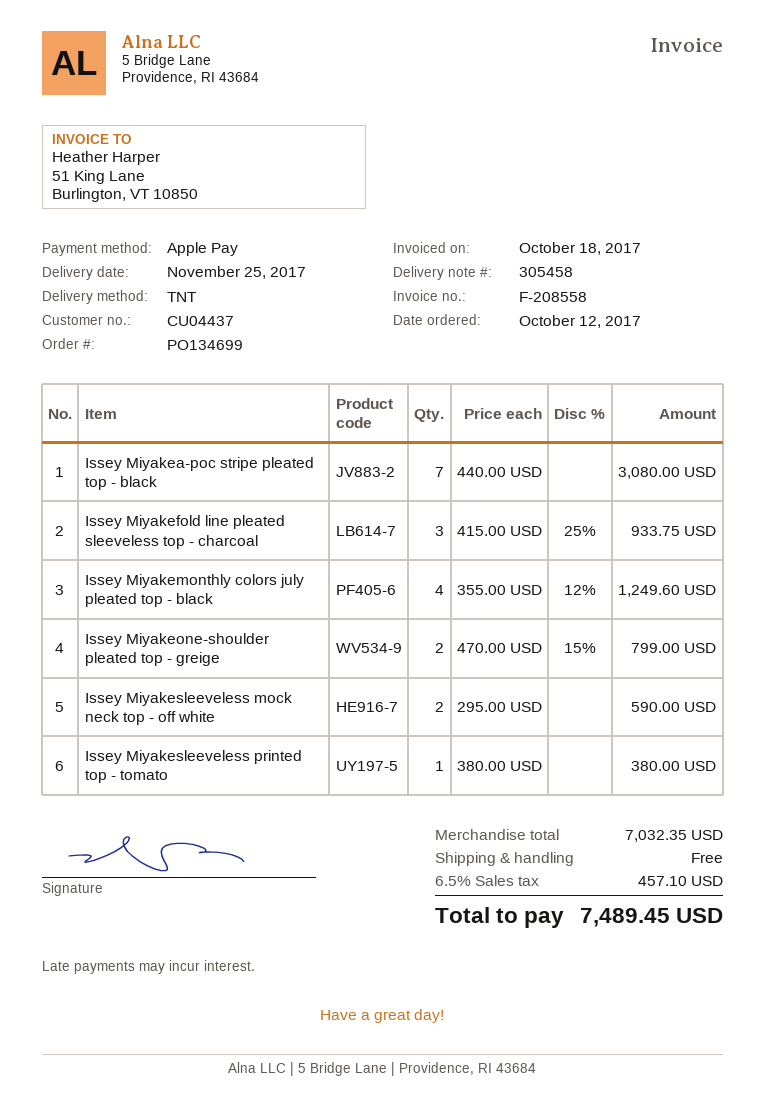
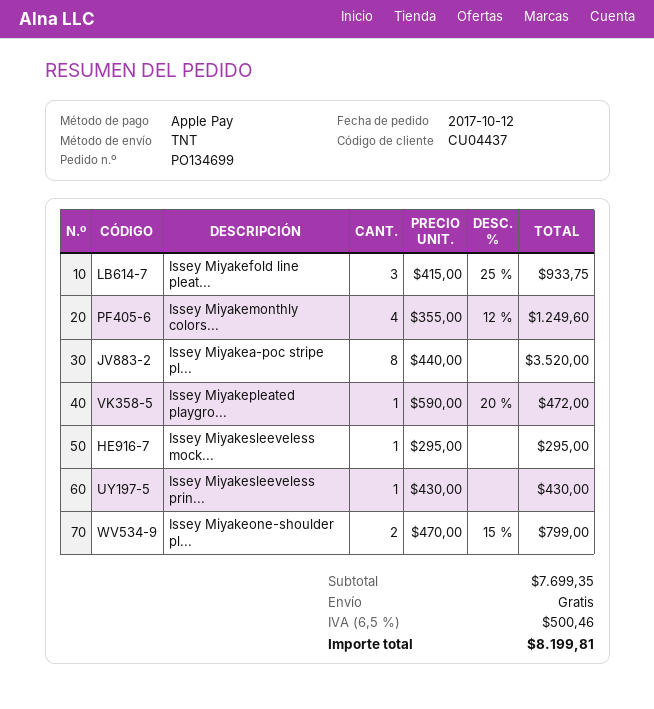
Issey Miyakea-poc stripe pleated top - black: 7 x 440.00 = 3080.00 -> 8 x 440.00 = 3520.00
Issey Miyakesleeveless mock neck top - off white: 2 x 295.00 = 590.00 -> 1 x 295.00 = 295.00
Issey Miyakesleeveless printed top - tomato: 1 x 380.00 = 380.00 -> 1 x 430.00 = 430.00
Issey Miyakepleated playgro...: none -> 1 x 590.00 - 20% = 472.00
subtotal: 7032.35 -> 7699.35
tax: 6.5% = 457.10 -> 6.5% = 500.46
total: 7489.45 -> 8199.81

